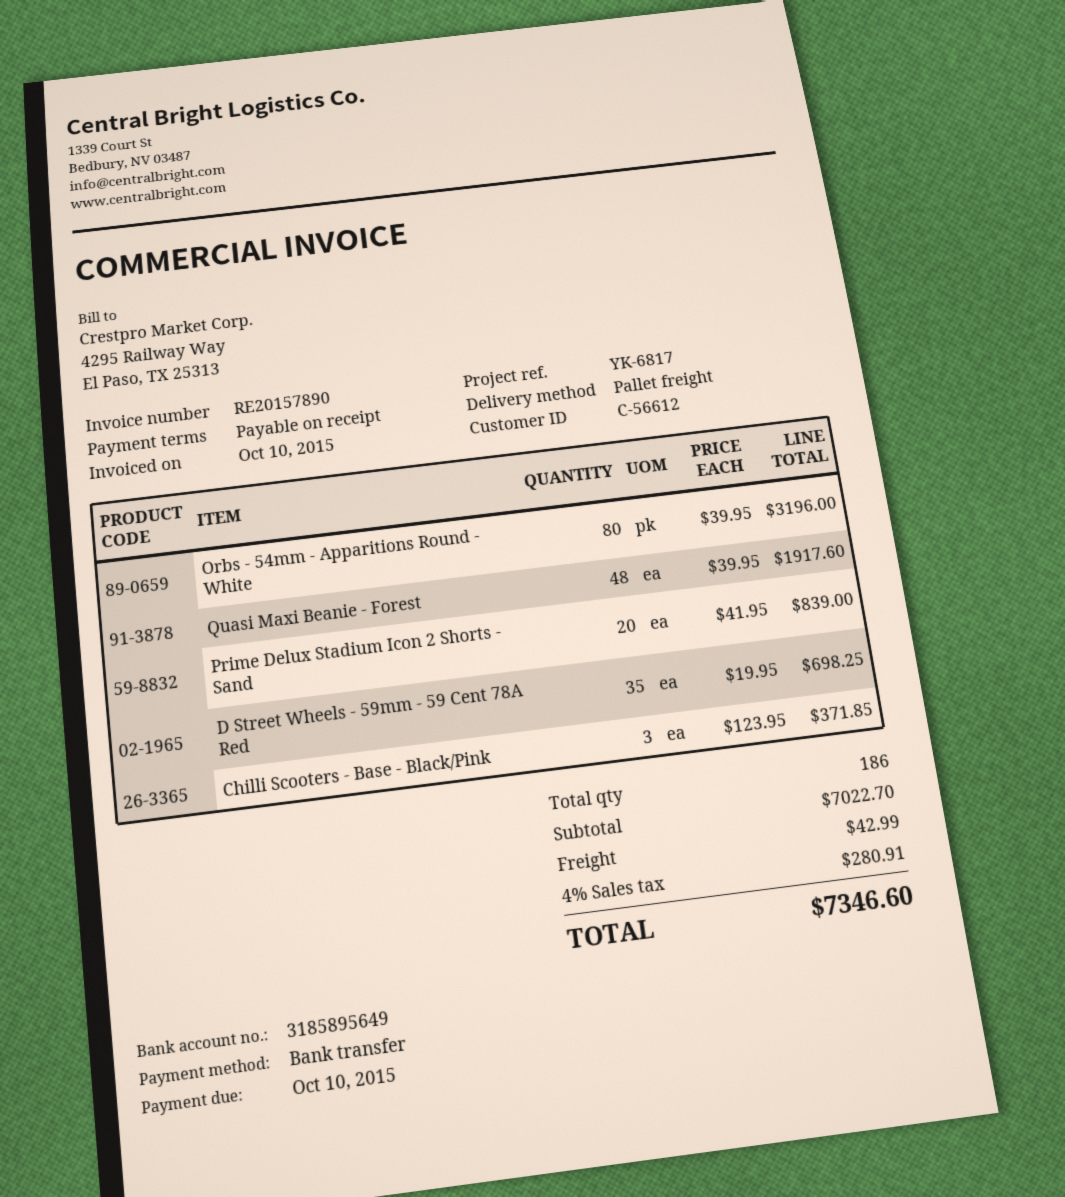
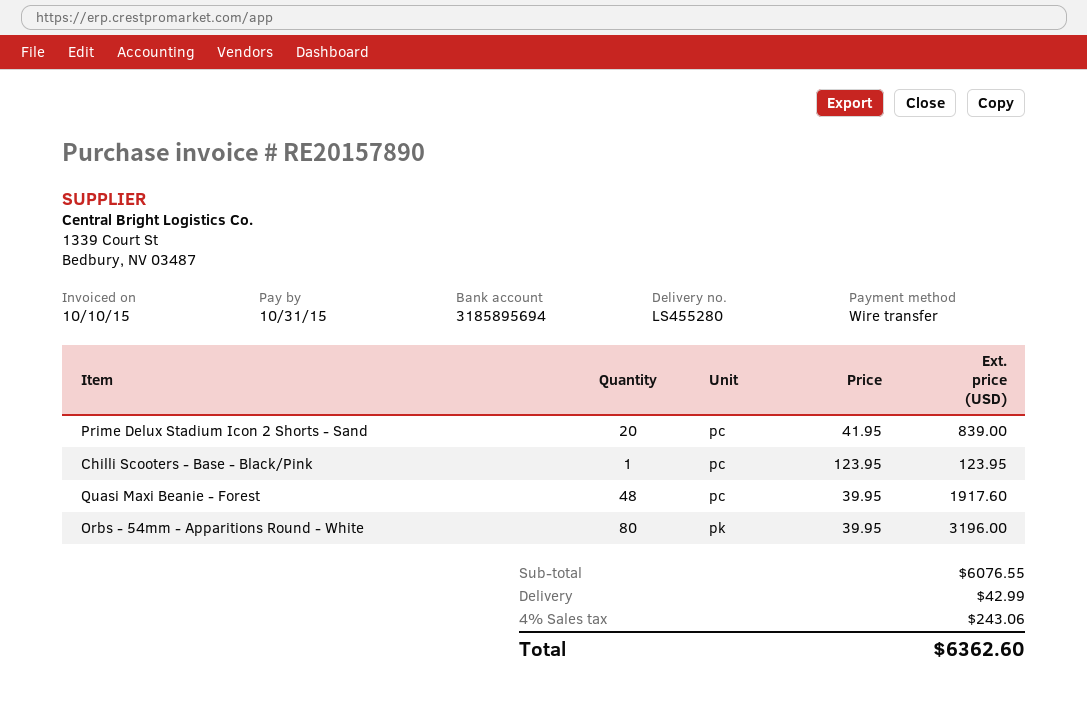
due date: 2015-10-10 -> 2015-10-31
bank account: 3185895649 -> 3185895694
D Street Wheels - 59mm - 59 Cent 78A Red: 35 x 19.95 = 698.25 -> none
Chilli Scooters - Base - Black/Pink: 3 x 123.95 = 371.85 -> 1 x 123.95 = 123.95
subtotal: 7022.70 -> 6076.55
tax: 4% = 280.91 -> 4% = 243.06
total: 7346.60 -> 6362.60

